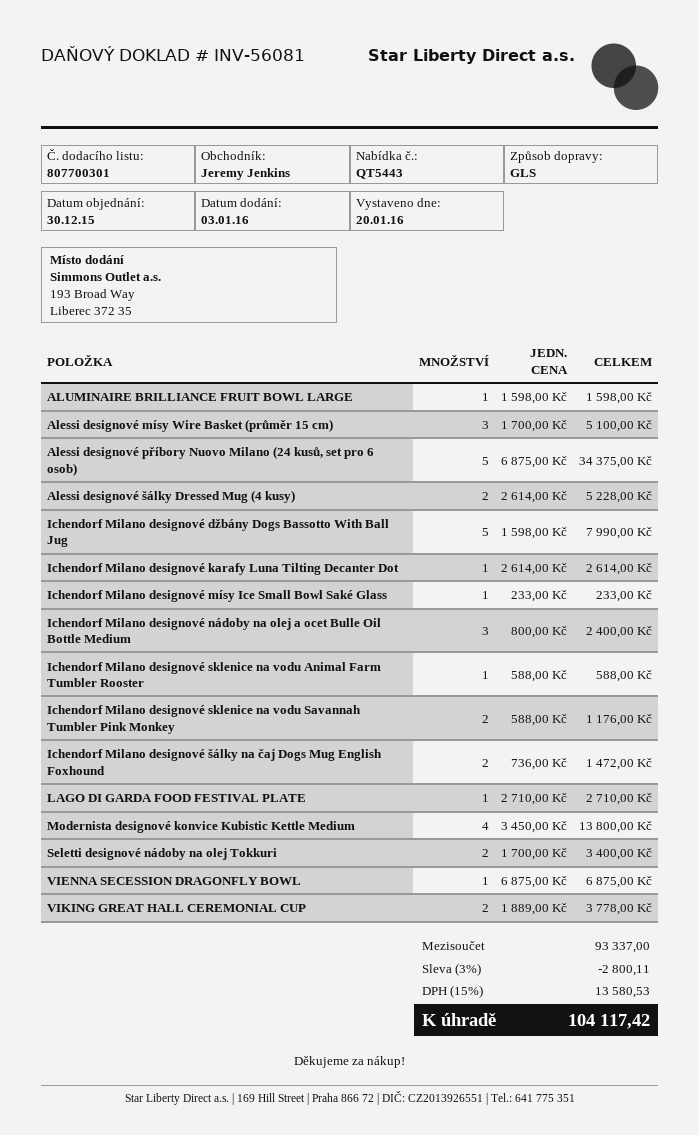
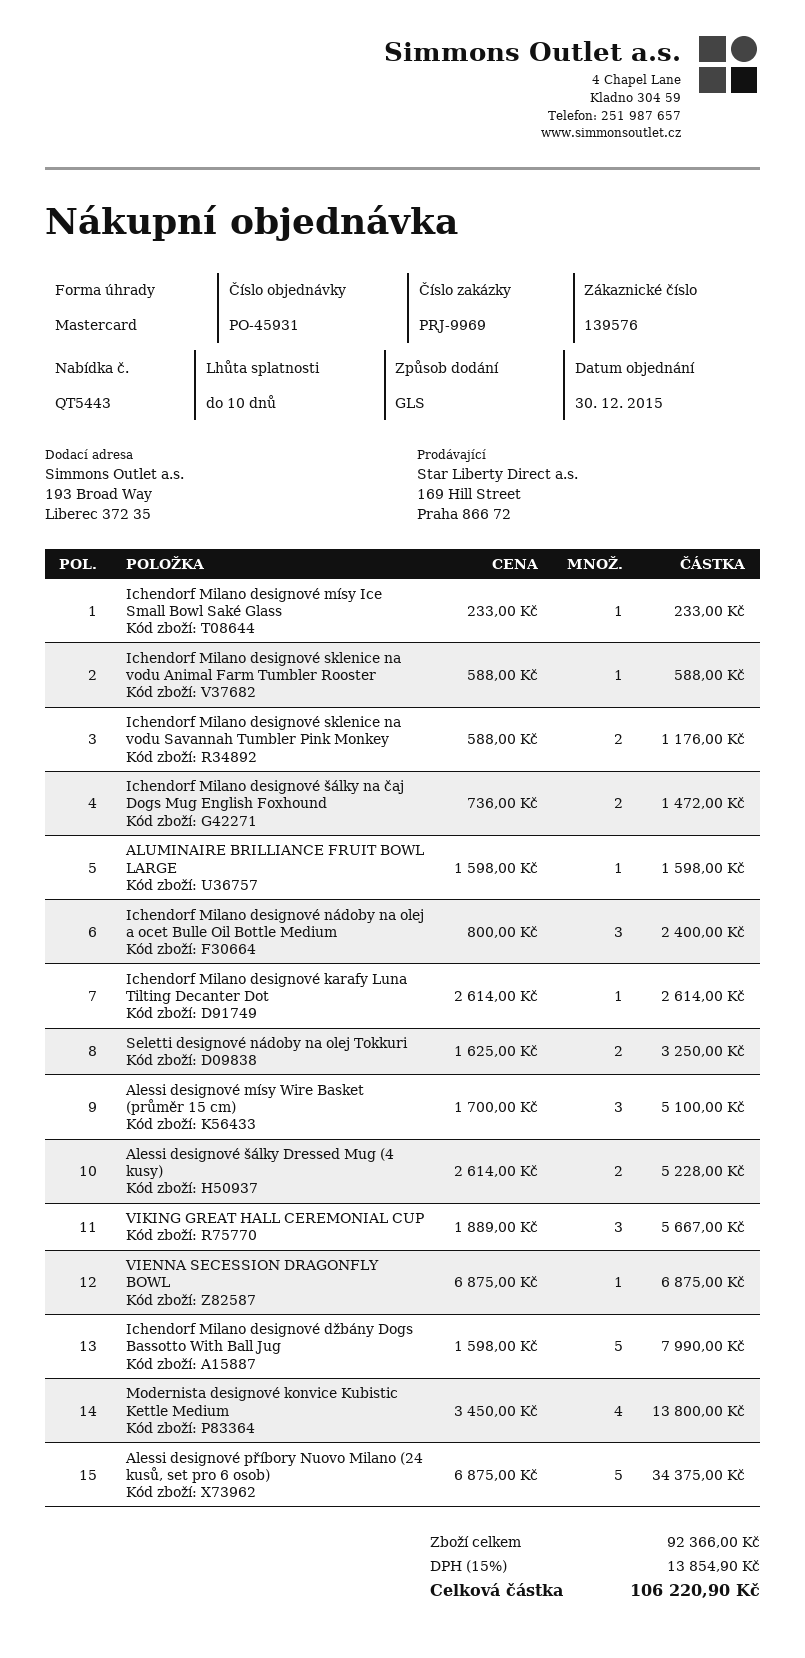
LAGO DI GARDA FOOD FESTIVAL PLATE: 1 x 2710.00 = 2710.00 -> none
Seletti designové nádoby na olej Tokkuri: 2 x 1700.00 = 3400.00 -> 2 x 1625.00 = 3250.00
VIKING GREAT HALL CEREMONIAL CUP: 2 x 1889.00 = 3778.00 -> 3 x 1889.00 = 5667.00
subtotal: 93337.00 -> 92366.00
discount: 3% = 2800.11 -> none
tax: 15% = 13580.53 -> 15% = 13854.90
total: 104117.42 -> 106220.90

